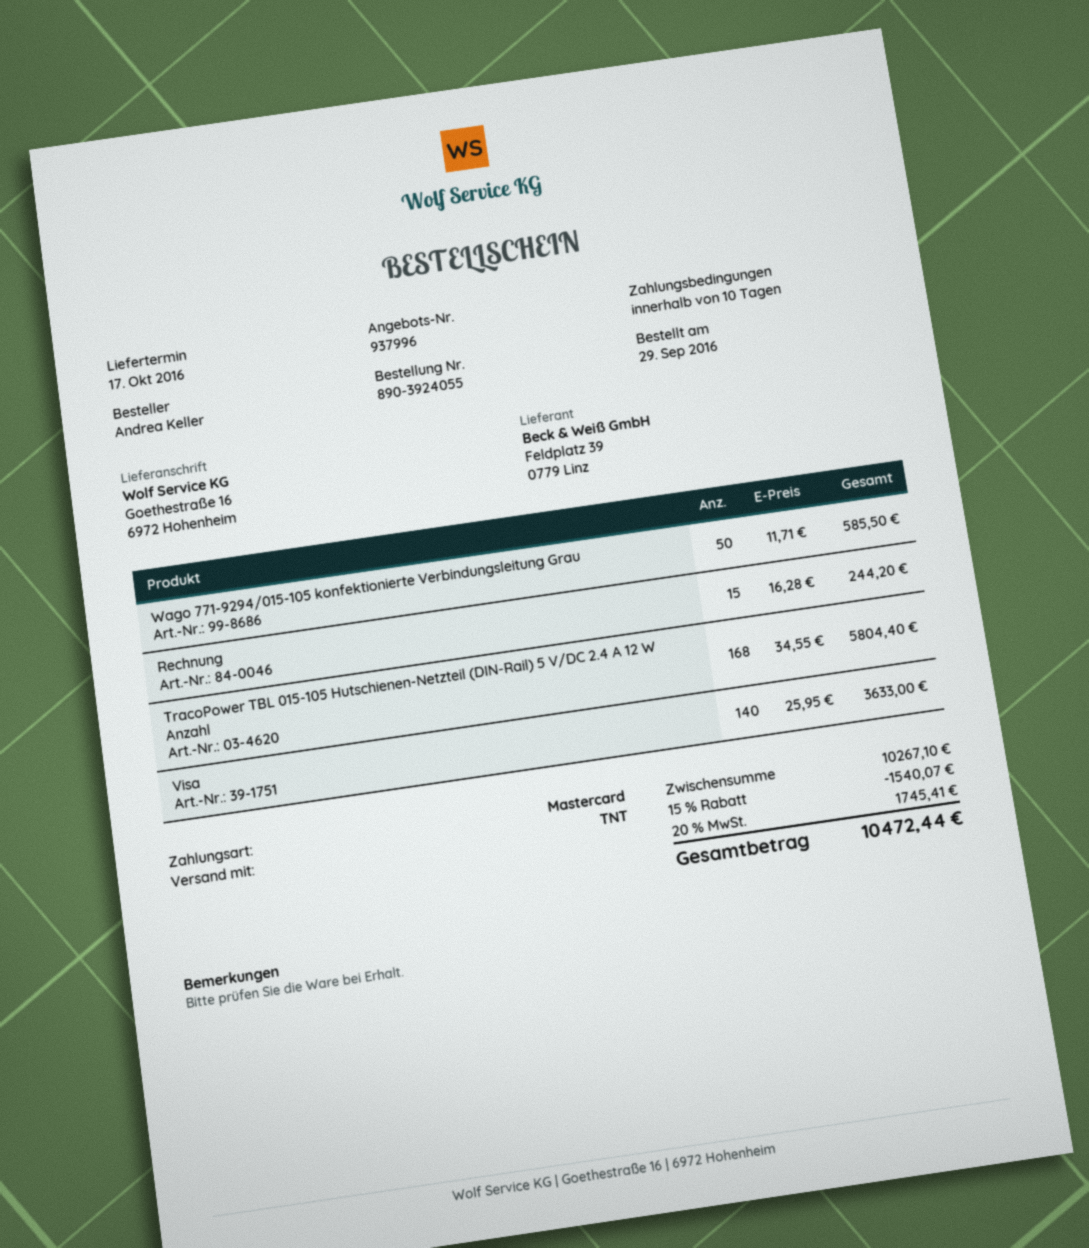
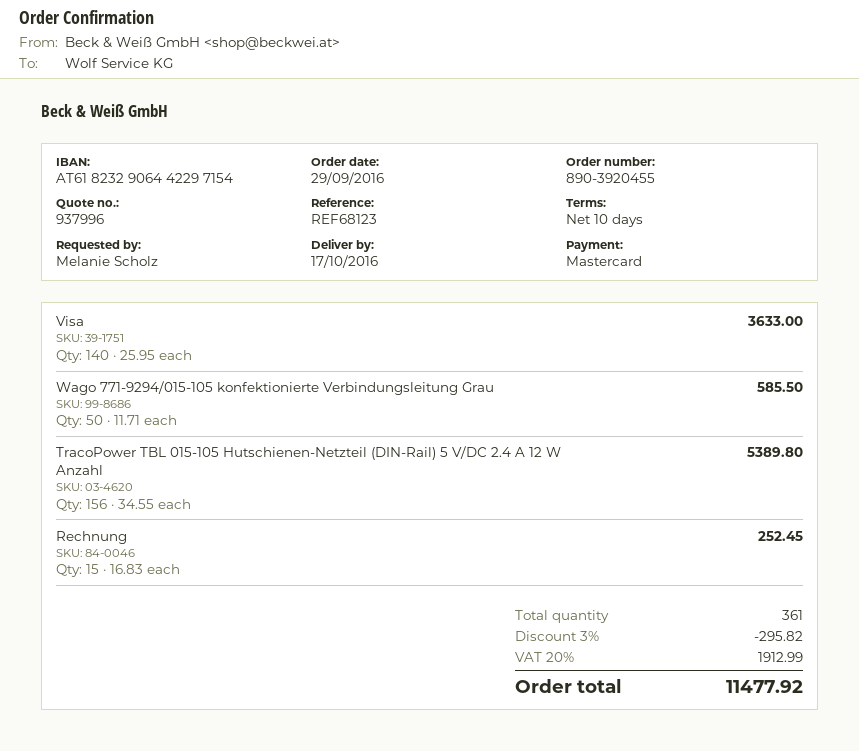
order number: 890-3924055 -> 890-3920455
ordered by: Andrea Keller -> Melanie Scholz
Rechnung: 15 x 16.28 = 244.20 -> 15 x 16.83 = 252.45
TracoPower TBL 015-105 Hutschienen-Netzteil (DIN-Rail) 5 V/DC 2.4 A 12 W Anzahl: 168 x 34.55 = 5804.40 -> 156 x 34.55 = 5389.80
discount: 15% = 1540.07 -> 3% = 295.82
tax: 20% = 1745.41 -> 20% = 1912.99
total: 10472.44 -> 11477.92

